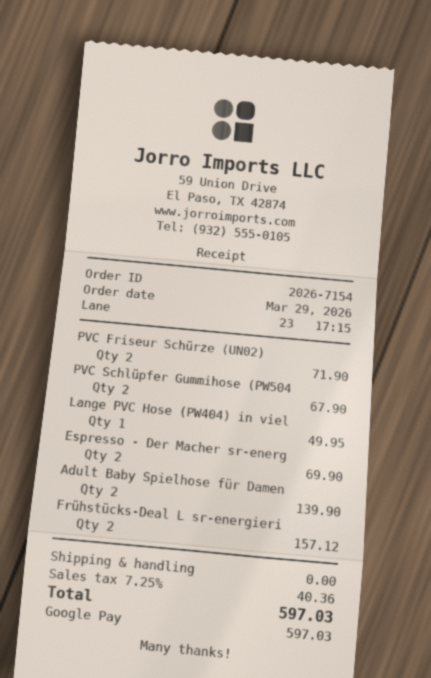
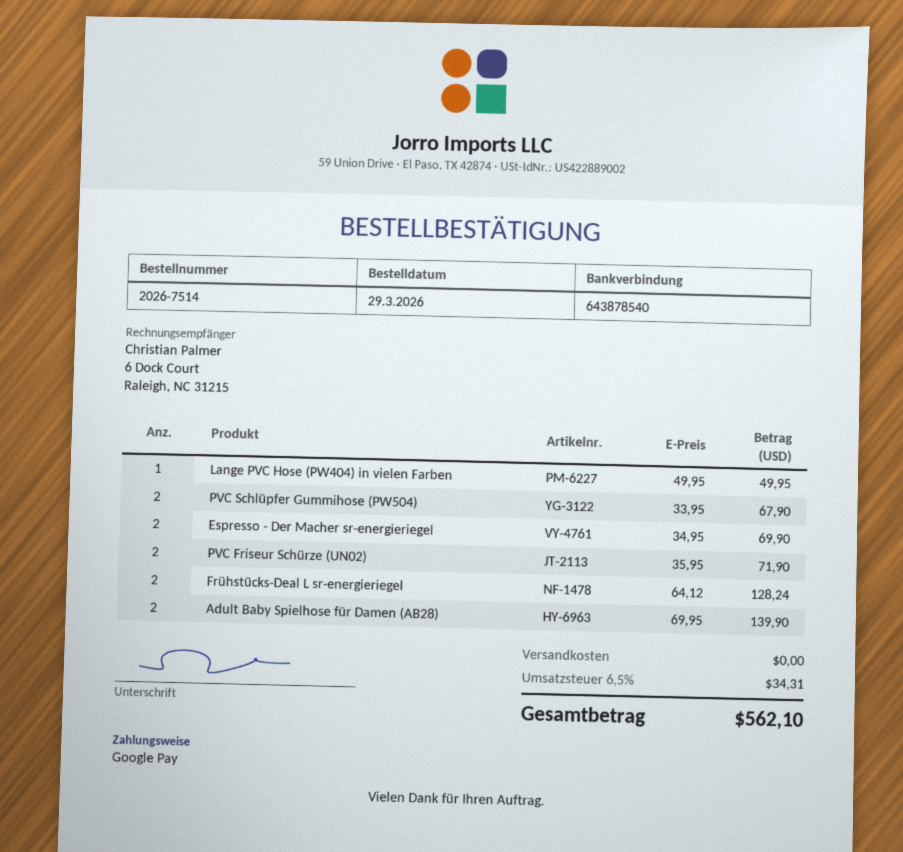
order number: 2026-7154 -> 2026-7514
Frühstücks-Deal L sr-energieri: 2 for 157.12 -> 2 for 128.24
tax: 7.25% = 40.36 -> 6.5% = 34.31
total: 597.03 -> 562.10

